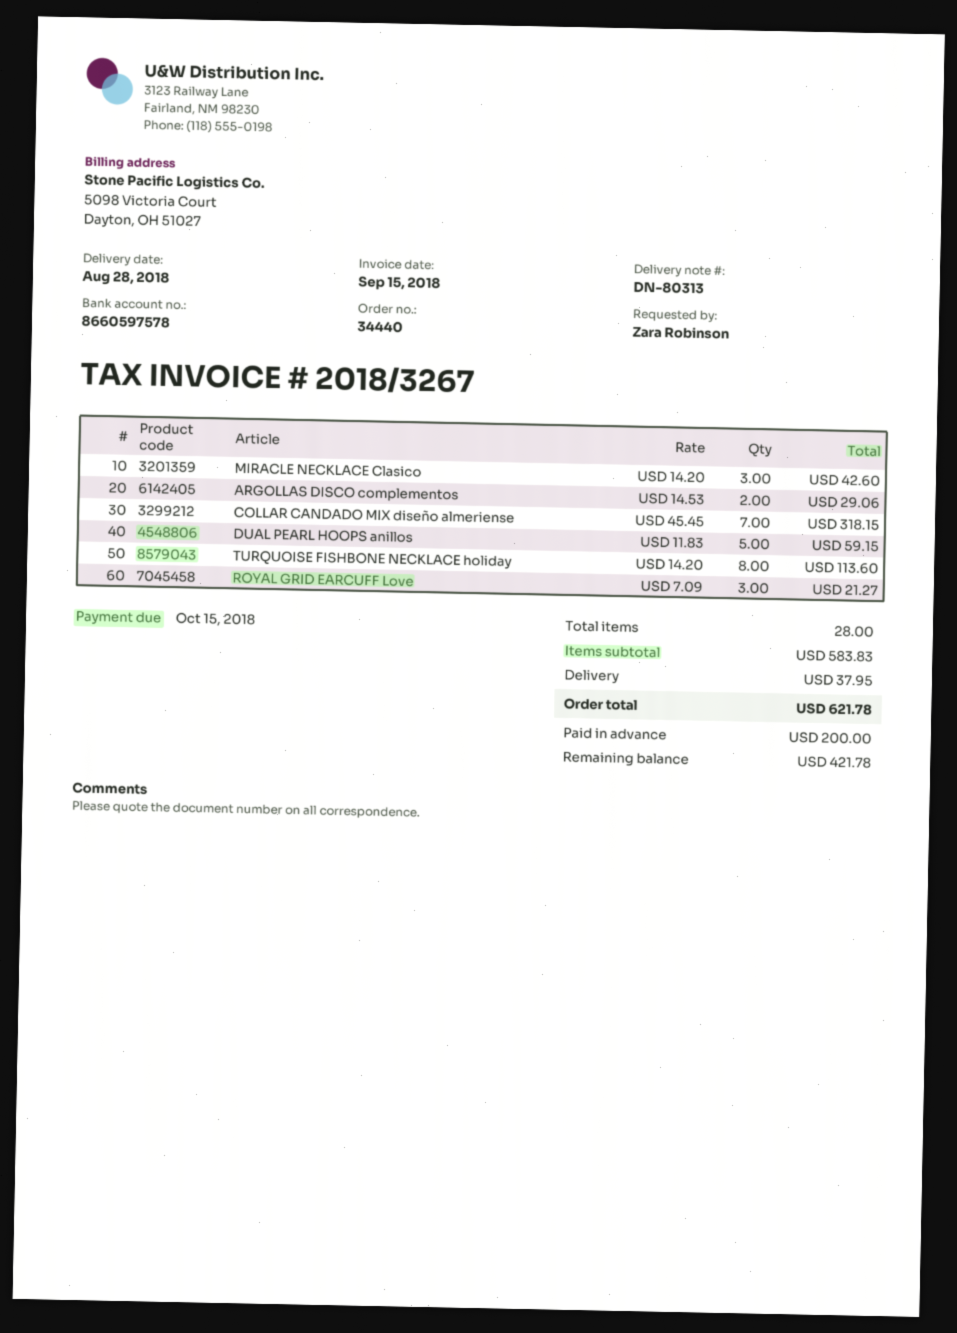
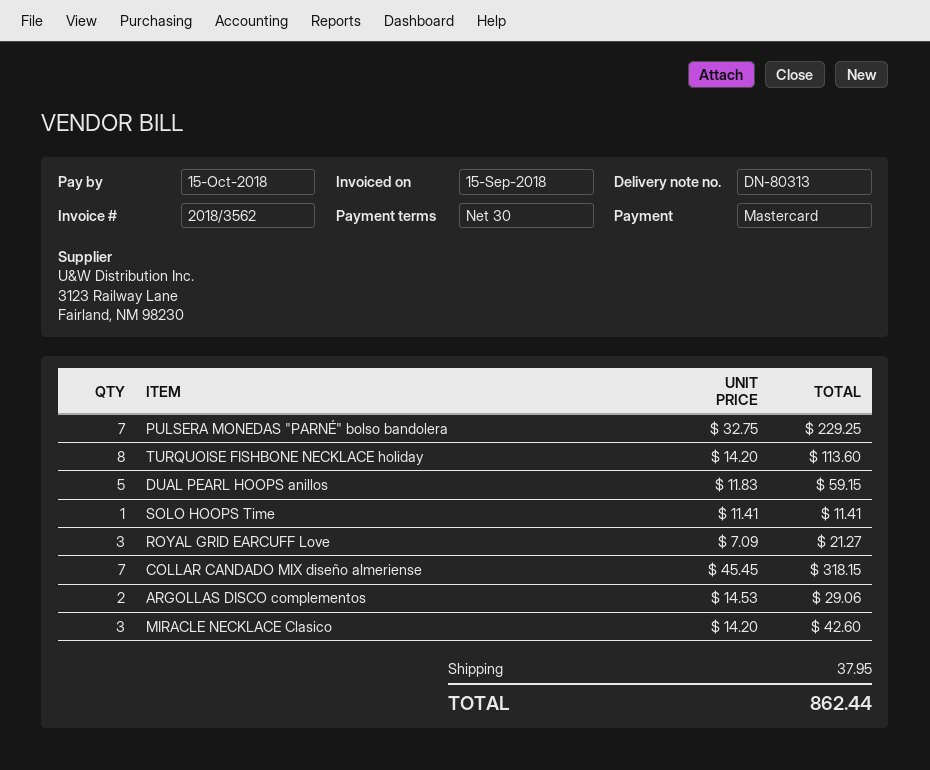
invoice number: 2018/3267 -> 2018/3562
PULSERA MONEDAS "PARNÉ" bolso bandolera: none -> 7 x 32.75 = 229.25
SOLO HOOPS Time: none -> 1 x 11.41 = 11.41
total: 621.78 -> 862.44

